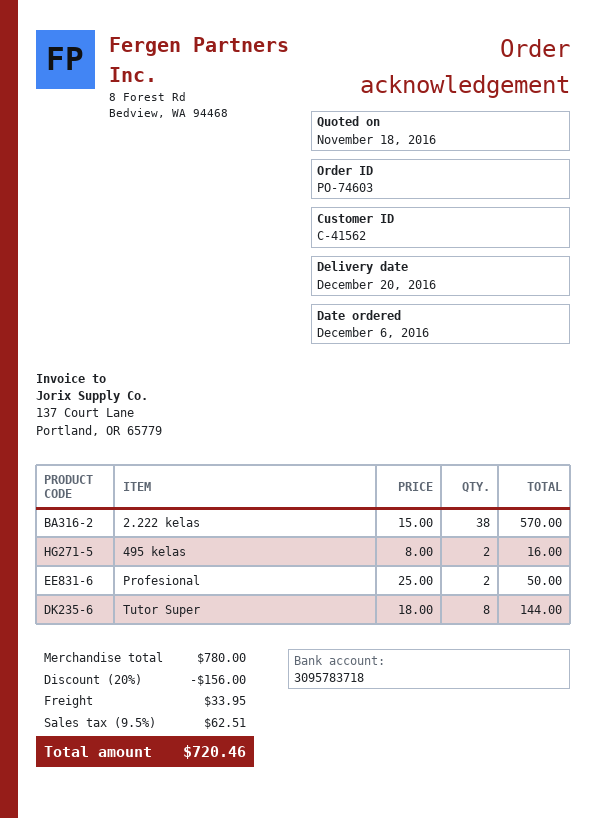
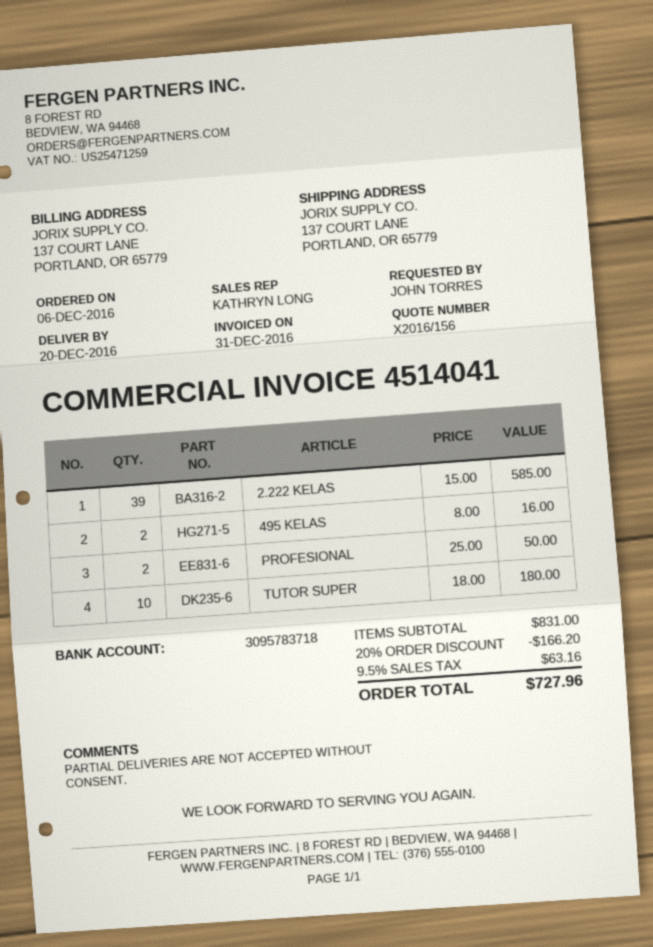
2.222 kelas: 38 x 15.00 = 570.00 -> 39 x 15.00 = 585.00
Tutor Super: 8 x 18.00 = 144.00 -> 10 x 18.00 = 180.00
subtotal: 780.00 -> 831.00
discount: 20% = 156.00 -> 20% = 166.20
shipping: 33.95 -> none
tax: 9.5% = 62.51 -> 9.5% = 63.16
total: 720.46 -> 727.96

